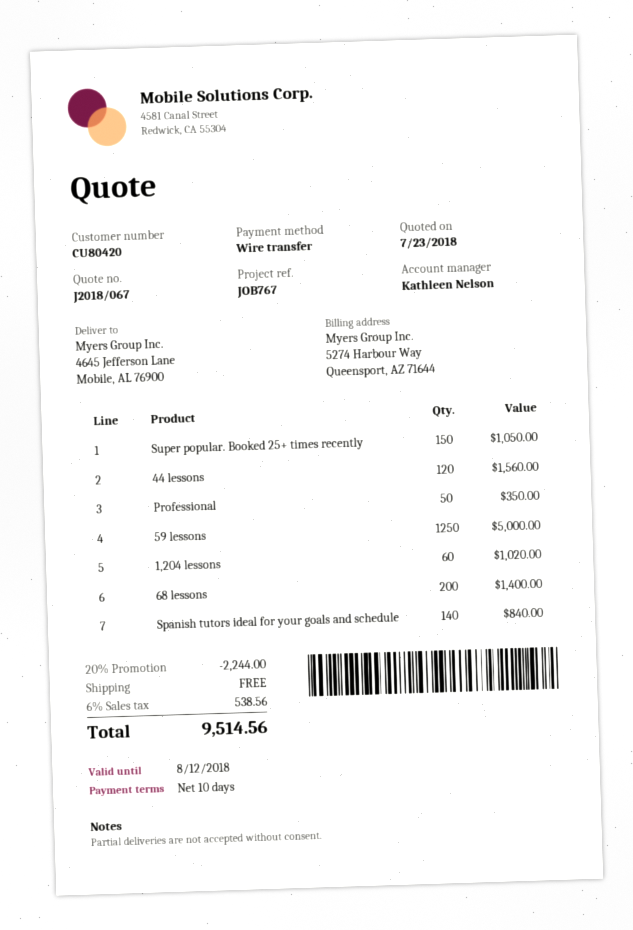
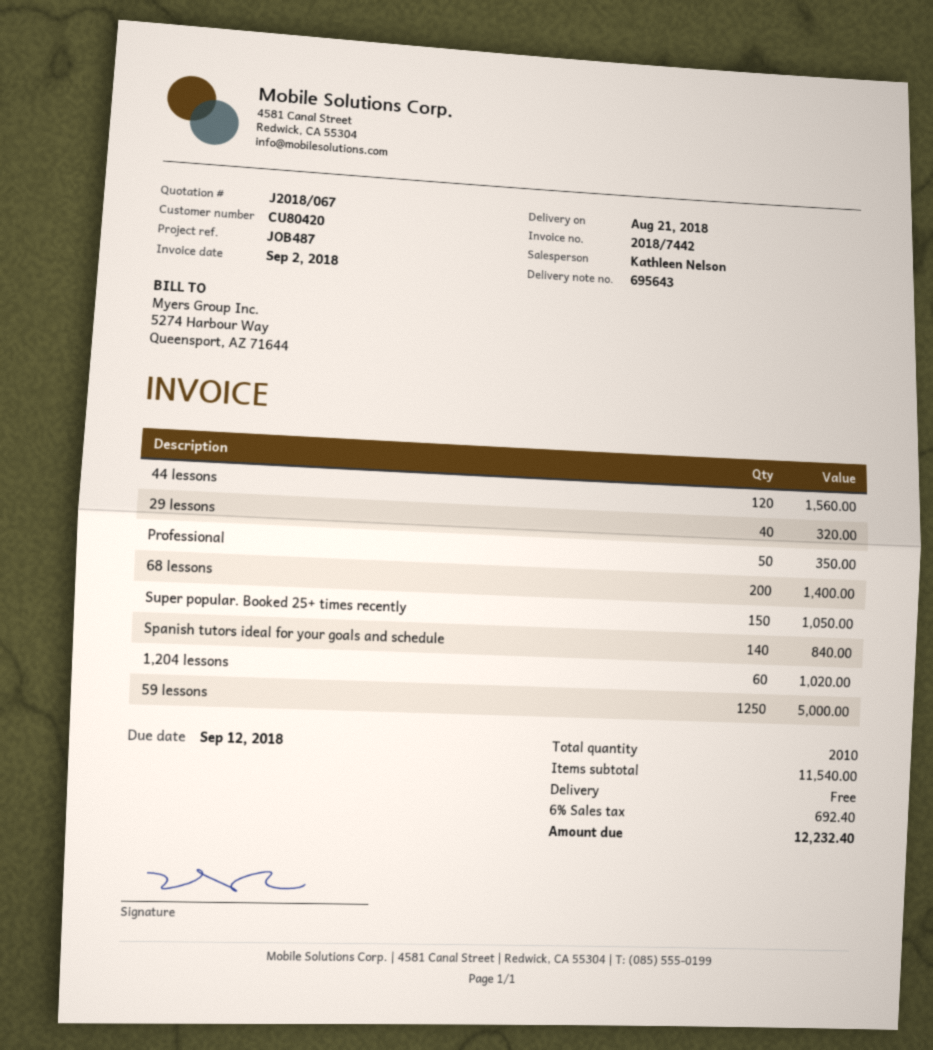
reference: JOB767 -> JOB487
29 lessons: none -> 40 for 320.00
discount: 20% = 2244.00 -> none
tax: 6% = 538.56 -> 6% = 692.40
total: 9514.56 -> 12232.40

